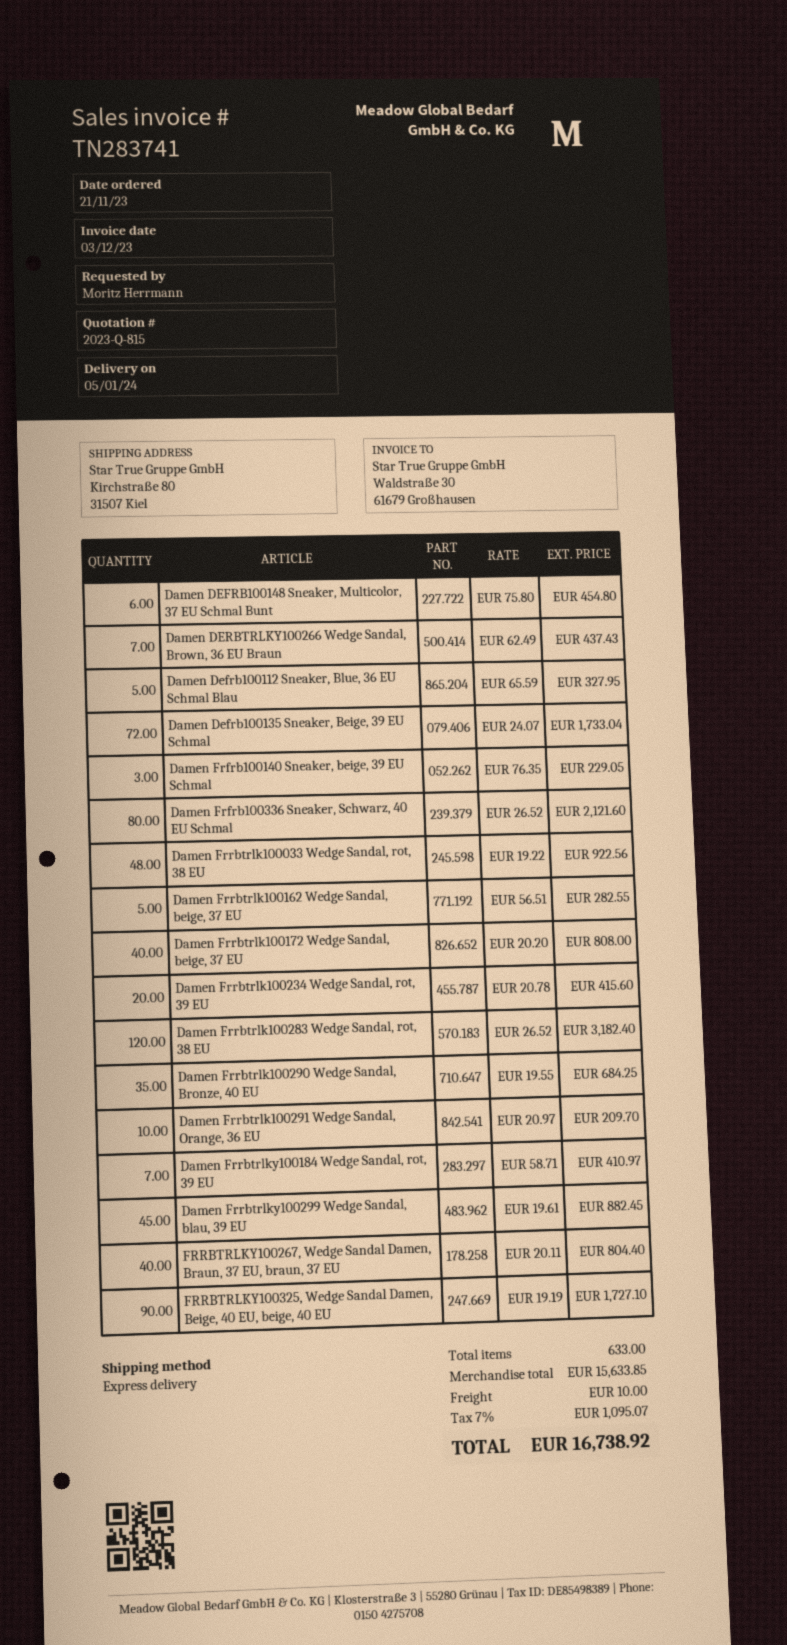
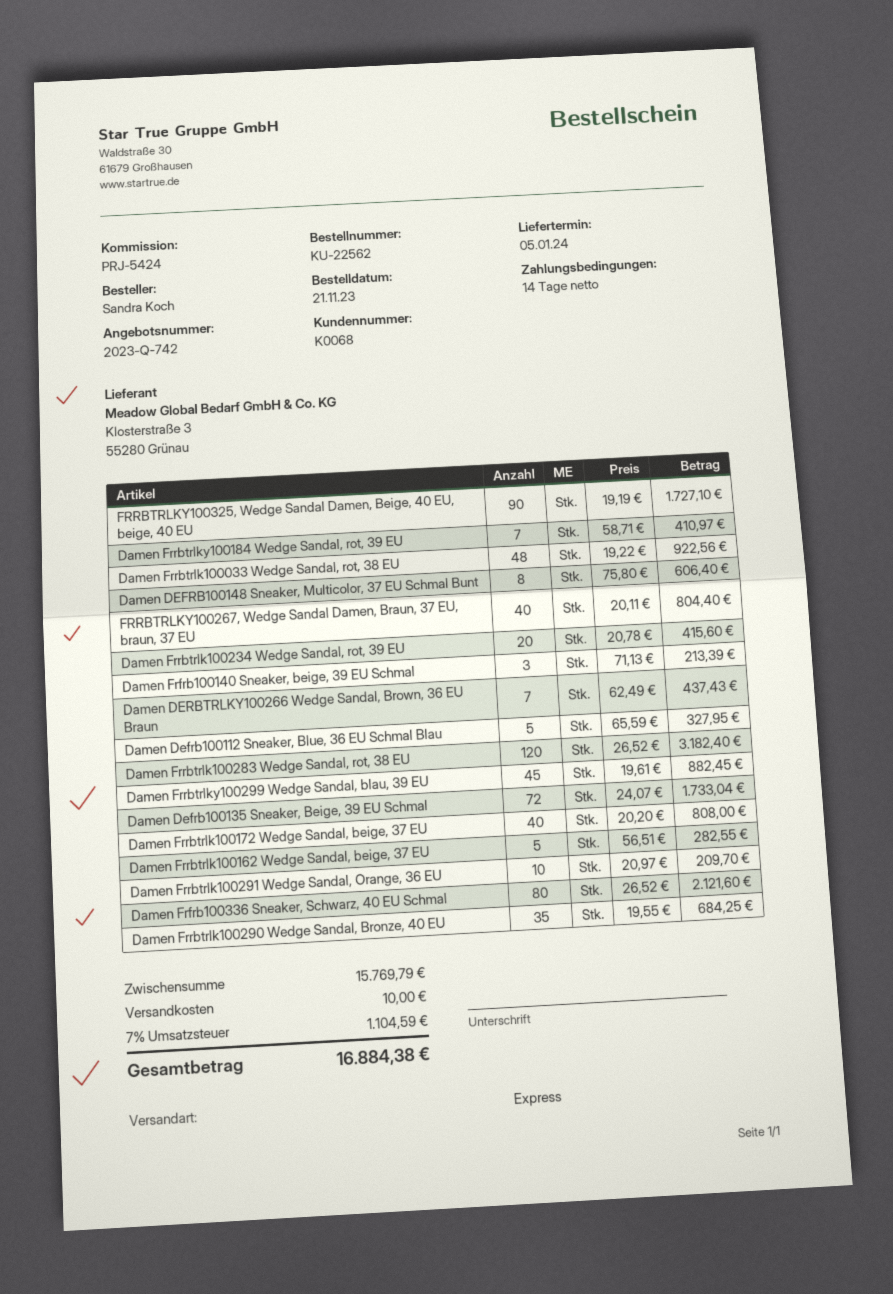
quote number: 2023-Q-815 -> 2023-Q-742
ordered by: Moritz Herrmann -> Sandra Koch
Damen DEFRB100148 Sneaker, Multicolor, 37 EU Schmal Bunt: 6 x 75.80 = 454.80 -> 8 x 75.80 = 606.40
Damen Frfrb100140 Sneaker, beige, 39 EU Schmal: 3 x 76.35 = 229.05 -> 3 x 71.13 = 213.39
subtotal: 15633.85 -> 15769.79
tax: 7% = 1095.07 -> 7% = 1104.59
total: 16738.92 -> 16884.38

